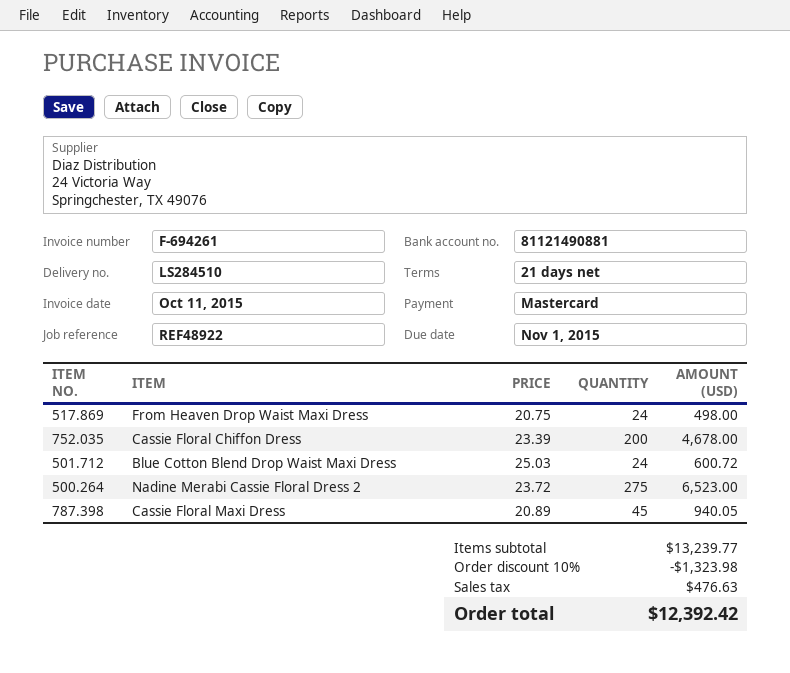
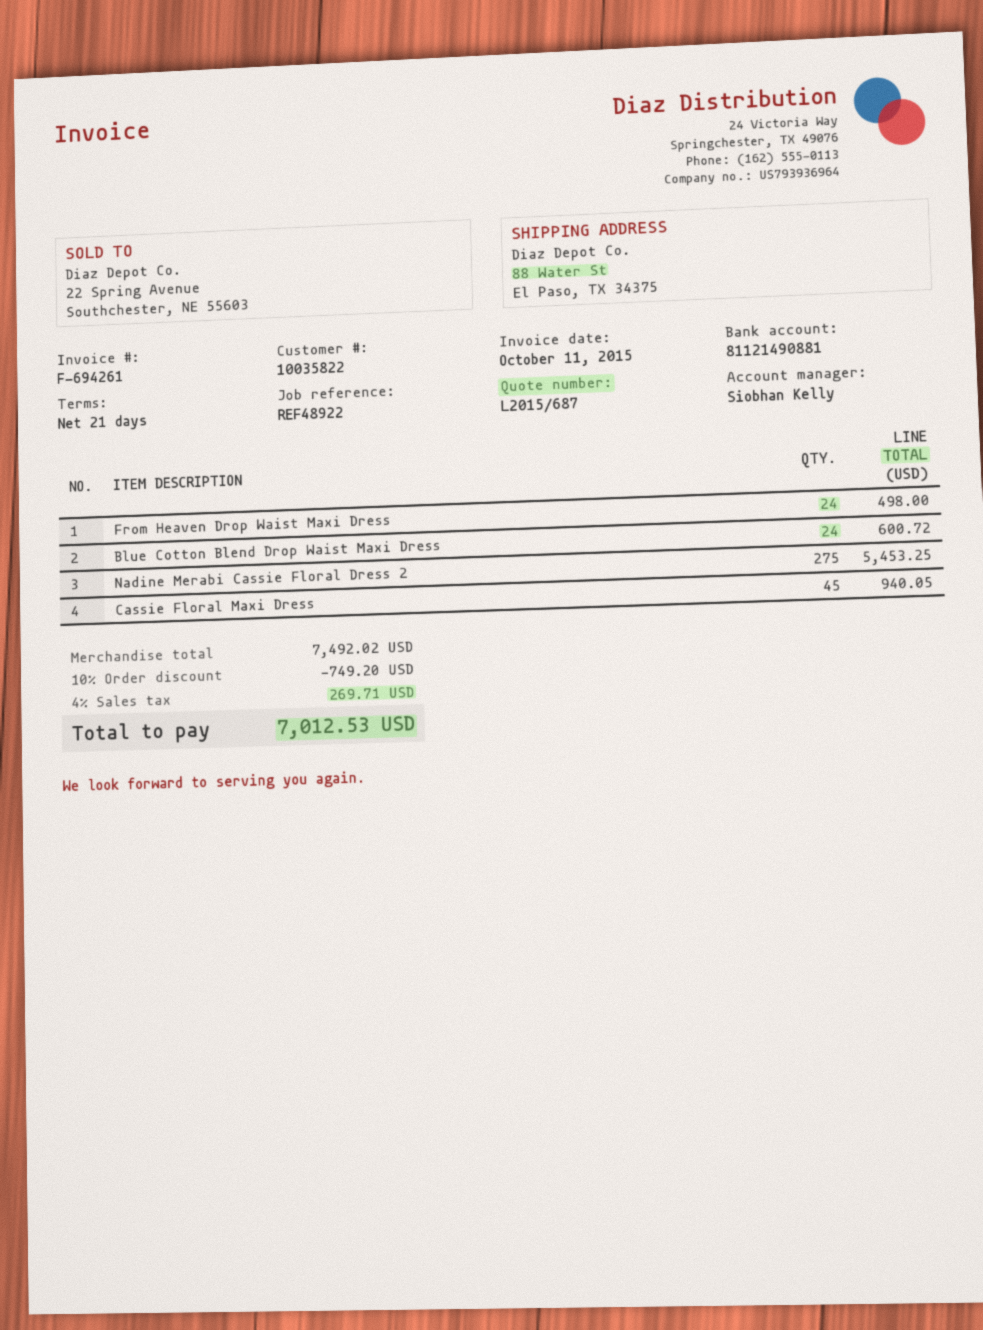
Cassie Floral Chiffon Dress: 200 for 4678.00 -> none
Nadine Merabi Cassie Floral Dress 2: 275 for 6523.00 -> 275 for 5453.25
subtotal: 13239.77 -> 7492.02
discount: 10% = 1323.98 -> 10% = 749.20
tax: 476.63 -> 269.71
total: 12392.42 -> 7012.53

